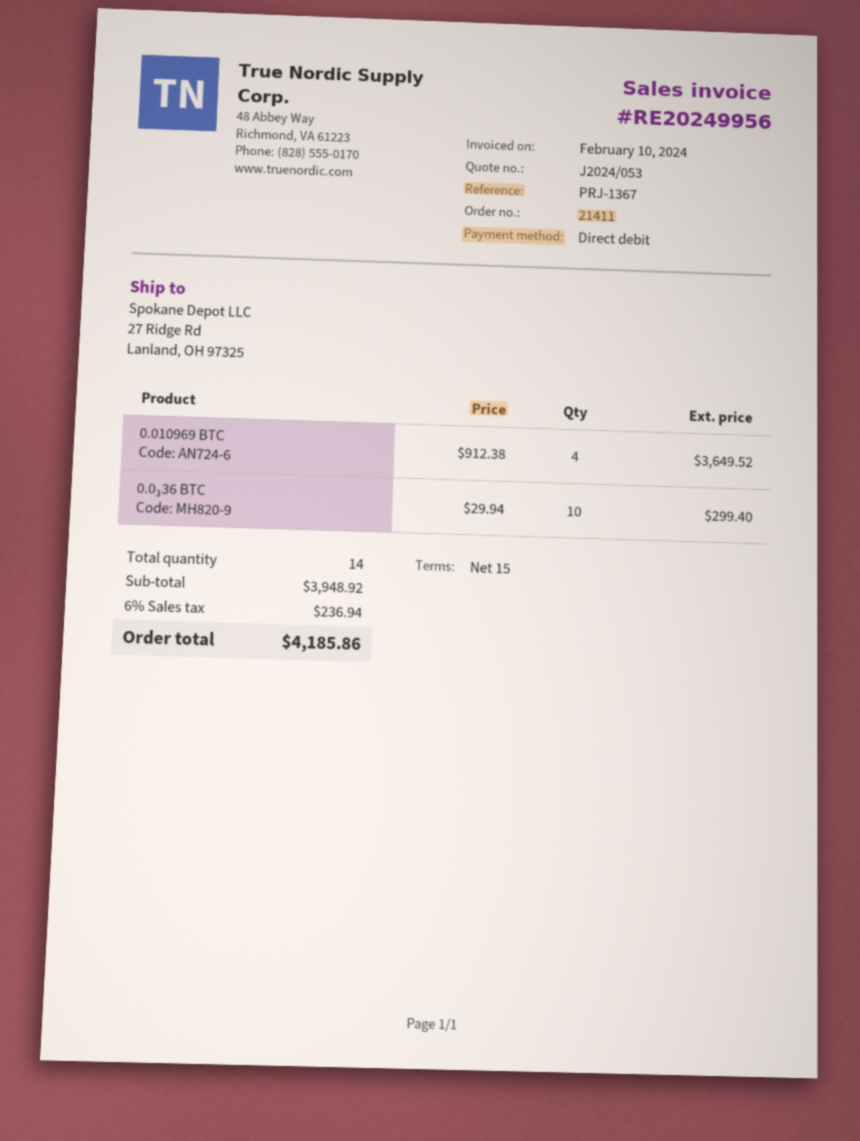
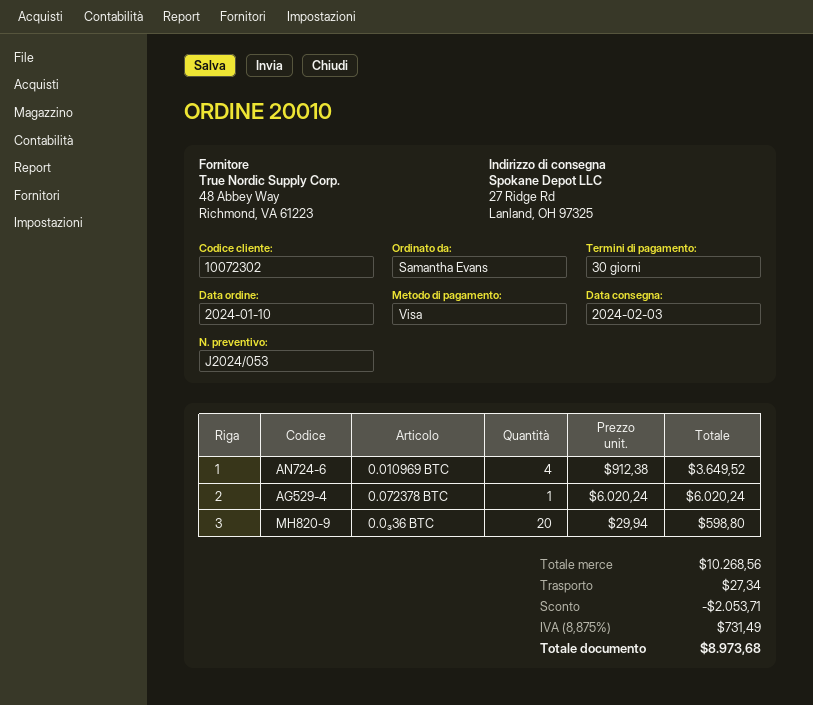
order number: 21411 -> 20010
payment terms: 15 days -> 30 days
payment method: direct debit -> Visa
0.0₃36 BTC: 10 x 29.94 = 299.40 -> 20 x 29.94 = 598.80
0.072378 BTC: none -> 1 x 6020.24 = 6020.24
subtotal: 3948.92 -> 10268.56
discount: none -> 2053.71
shipping: none -> 27.34
tax: 6% = 236.94 -> 8.875% = 731.49
total: 4185.86 -> 8973.68

